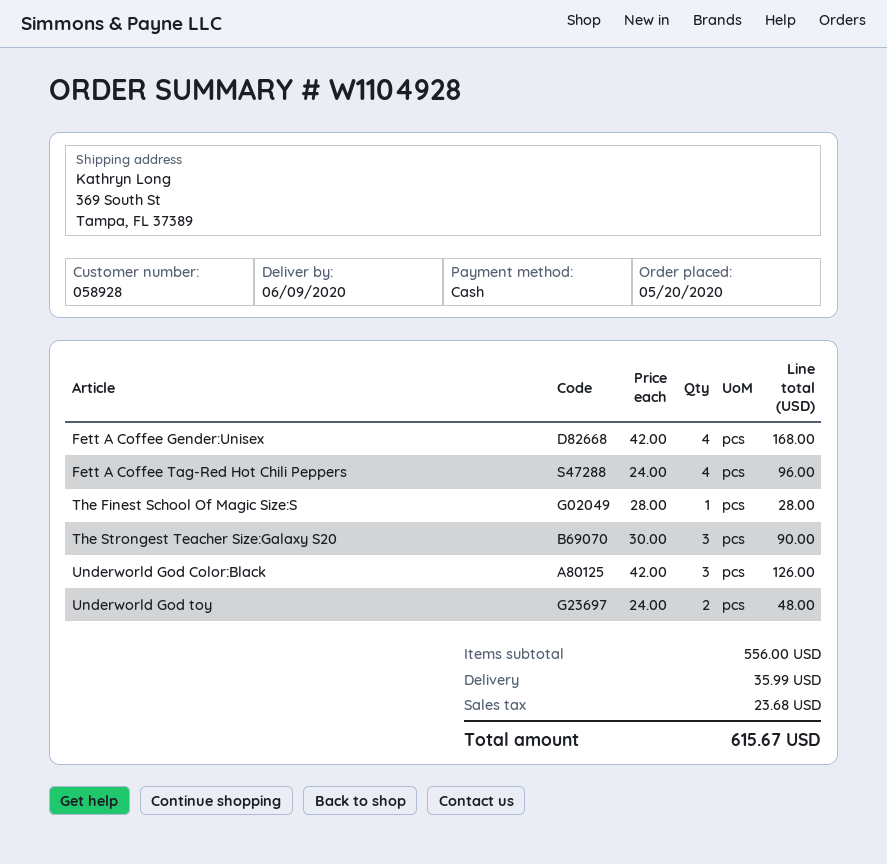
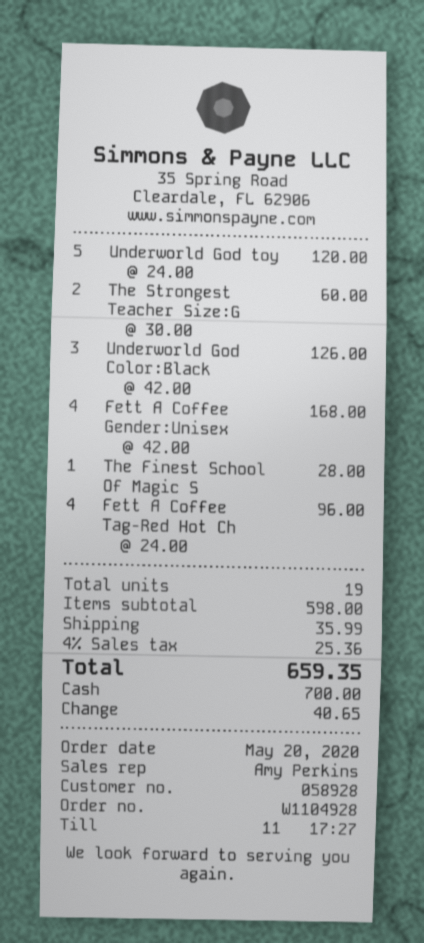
The Strongest Teacher Size:Galaxy S20: 3 x 30.00 = 90.00 -> 2 x 30.00 = 60.00
Underworld God toy: 2 x 24.00 = 48.00 -> 5 x 24.00 = 120.00
subtotal: 556.00 -> 598.00
tax: 23.68 -> 25.36
total: 615.67 -> 659.35

